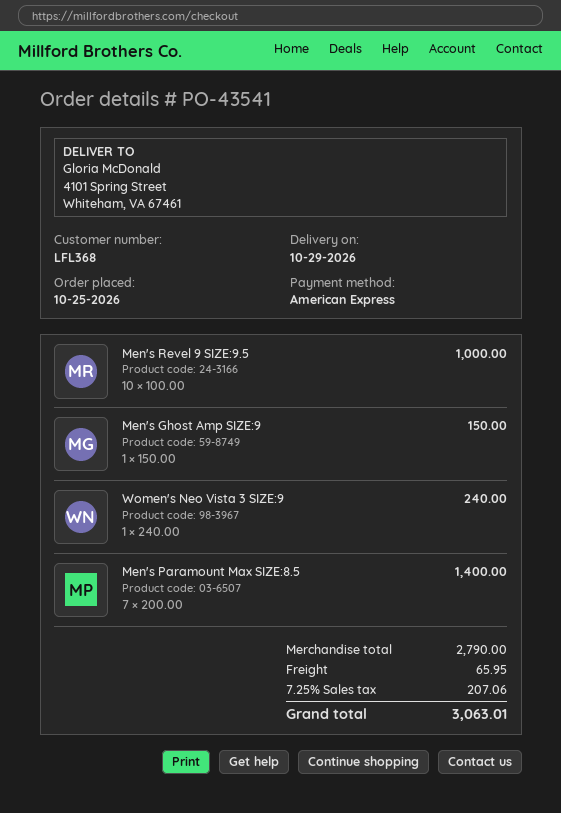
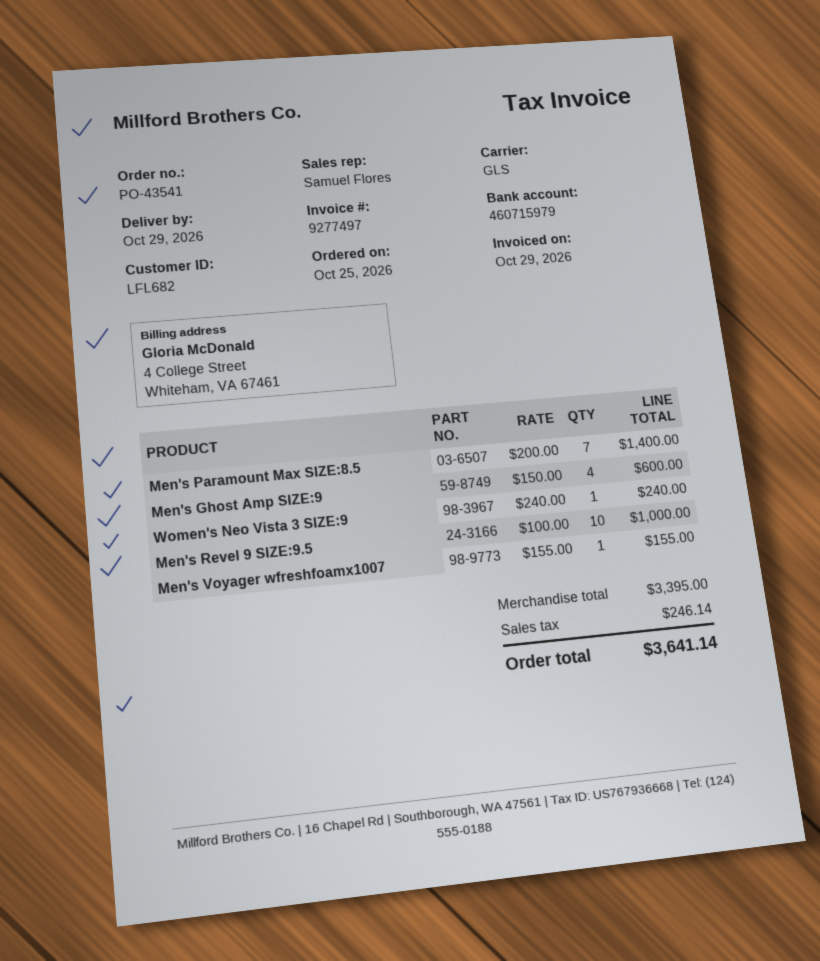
customer number: LFL368 -> LFL682
Men's Ghost Amp SIZE:9: 1 x 150.00 = 150.00 -> 4 x 150.00 = 600.00
Men's Voyager wfreshfoamx1007: none -> 1 x 155.00 = 155.00
subtotal: 2790.00 -> 3395.00
shipping: 65.95 -> none
tax: 207.06 -> 246.14
total: 3063.01 -> 3641.14

